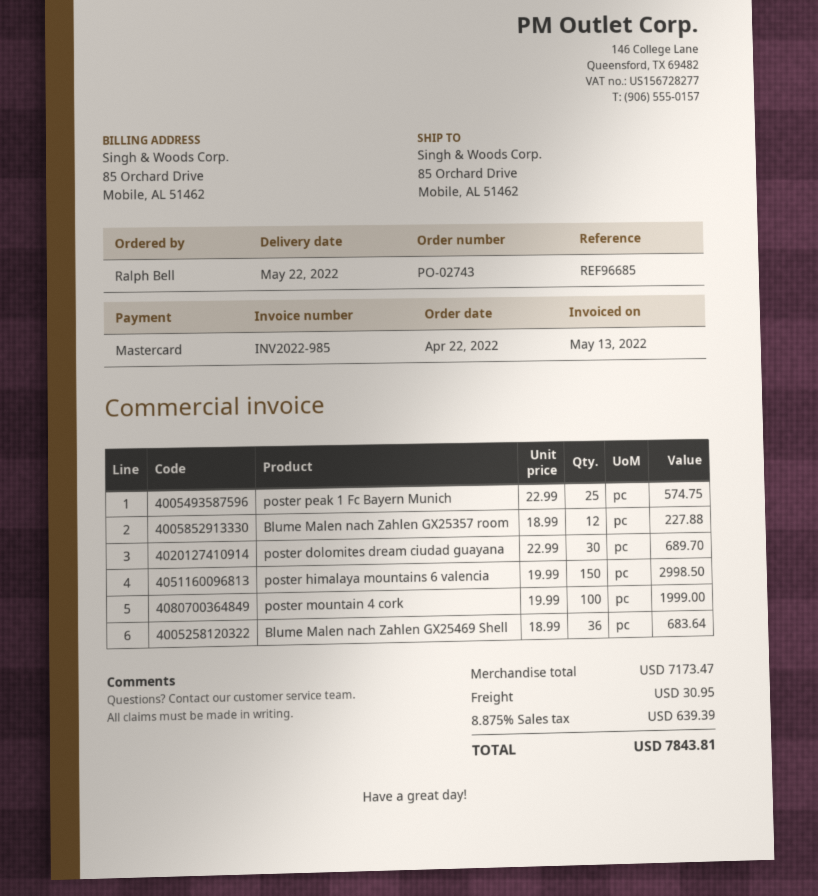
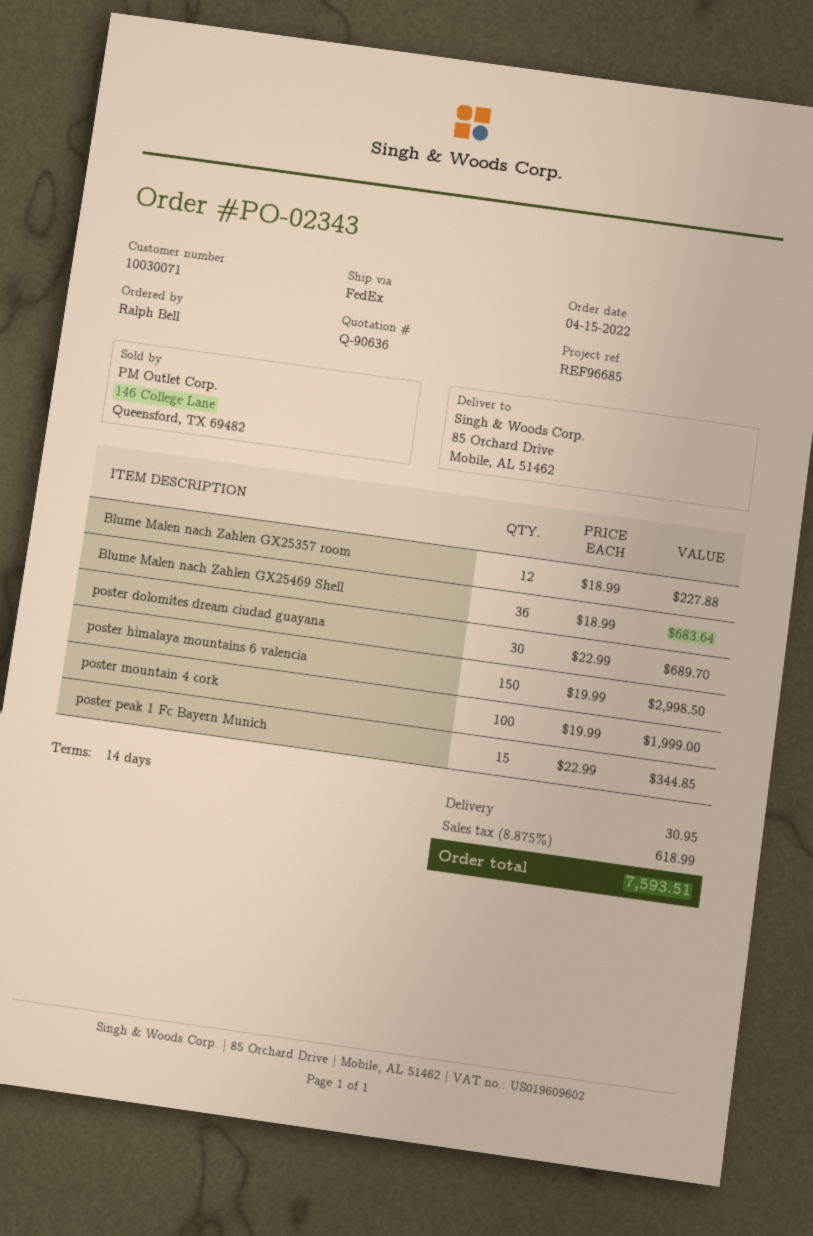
order number: PO-02743 -> PO-02343
order date: 2022-04-22 -> 2022-04-15
poster peak 1 Fc Bayern Munich: 25 x 22.99 = 574.75 -> 15 x 22.99 = 344.85
tax: 8.875% = 639.39 -> 8.875% = 618.99
total: 7843.81 -> 7593.51

